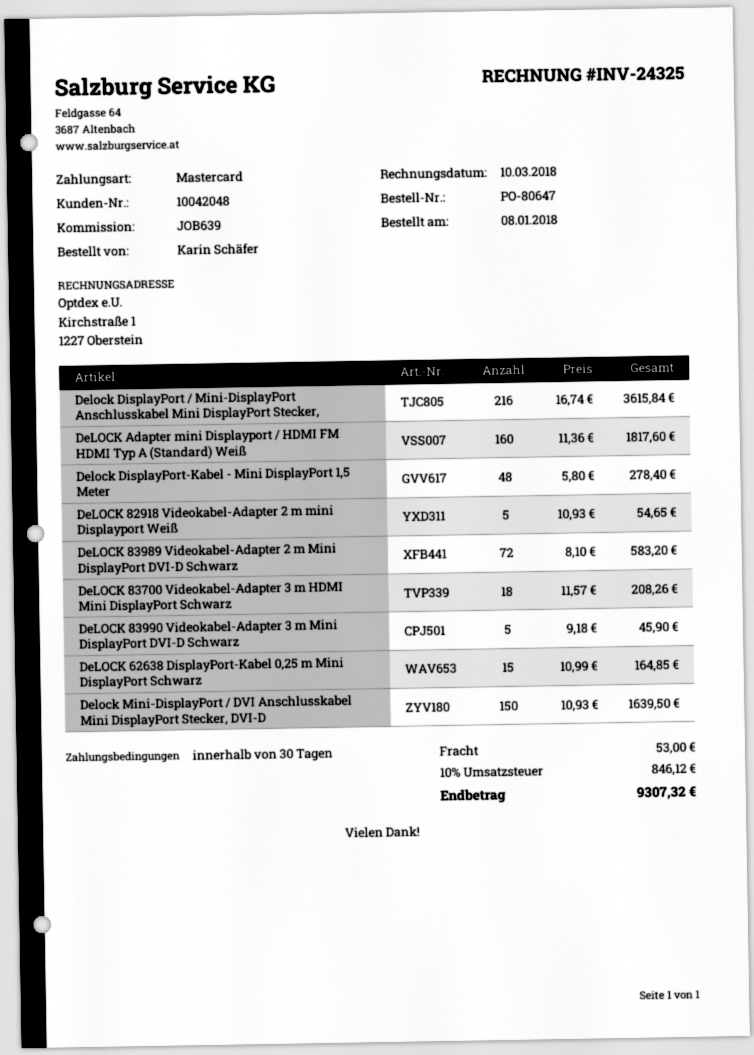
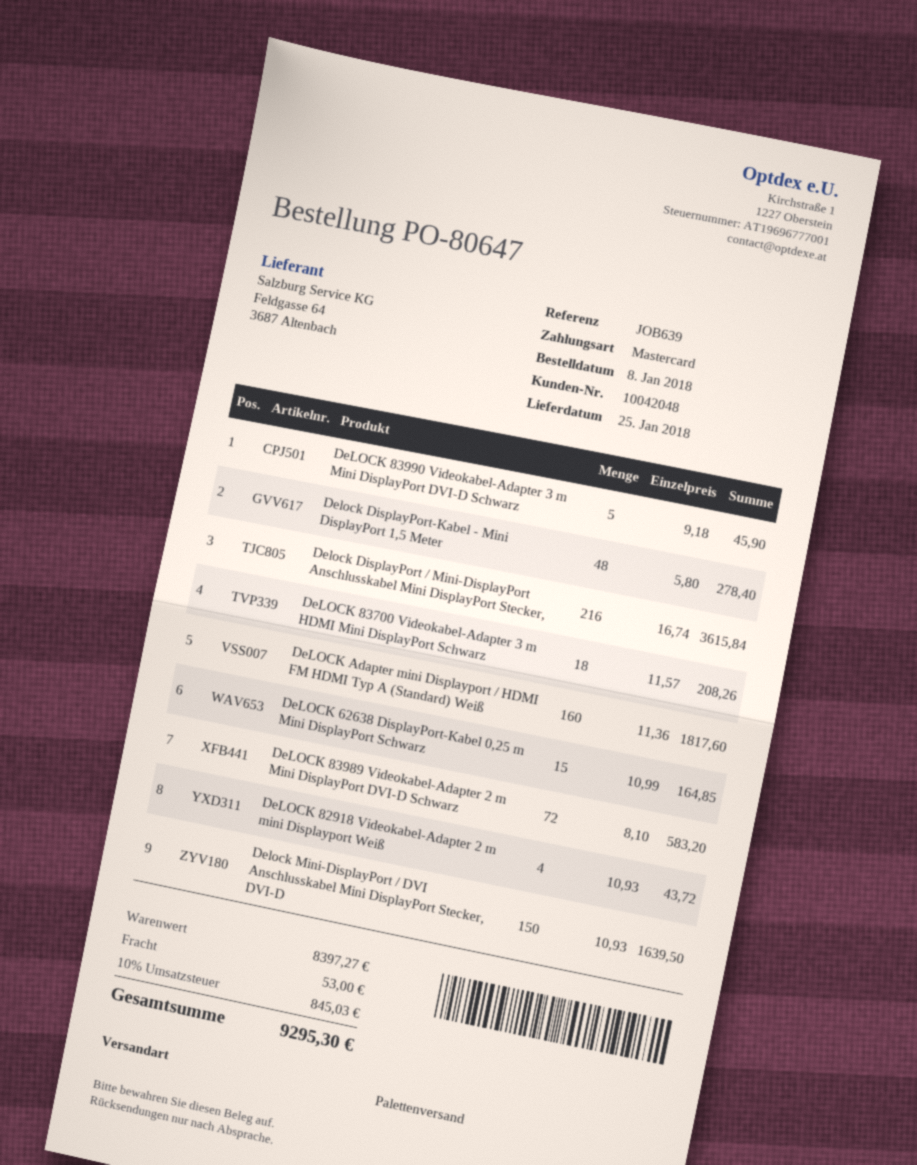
DeLOCK 82918 Videokabel-Adapter 2 m mini Displayport Weiß: 5 x 10.93 = 54.65 -> 4 x 10.93 = 43.72
tax: 10% = 846.12 -> 10% = 845.03
total: 9307.32 -> 9295.30

